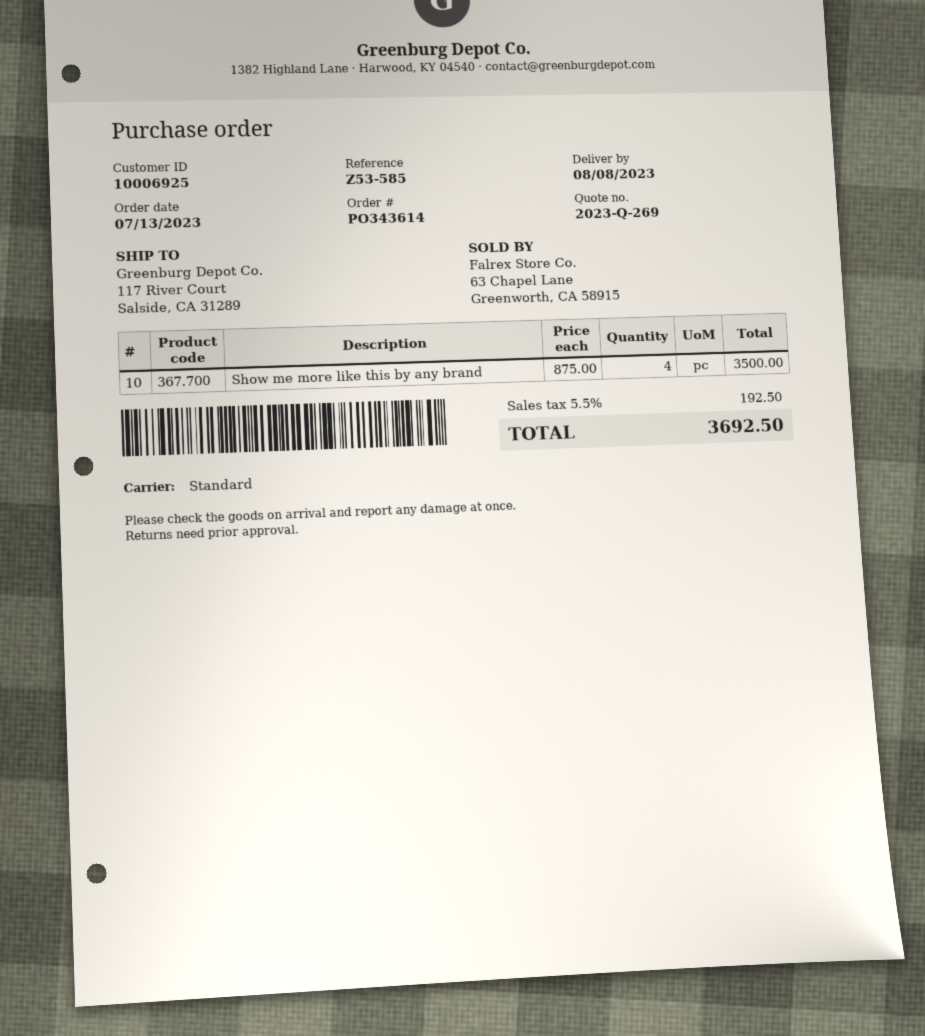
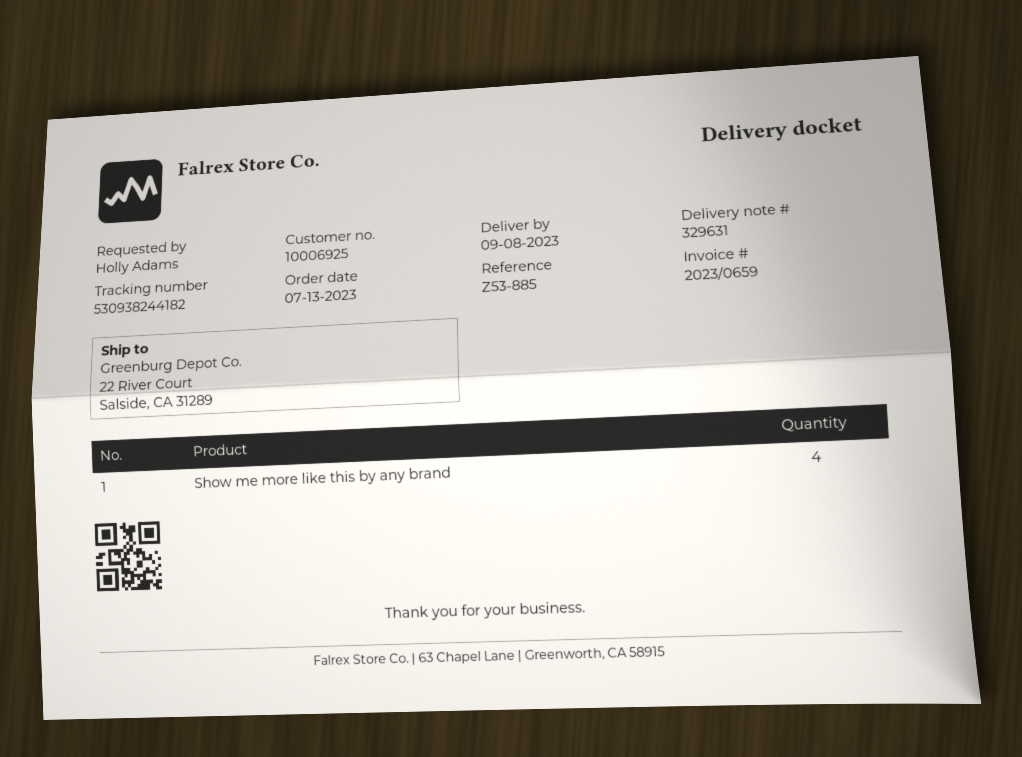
delivery date: 2023-08-08 -> 2023-09-08
reference: Z53-585 -> Z53-885
ship to: 117 River Court, Salside, CA 31289 -> 22 River Court, Salside, CA 31289

